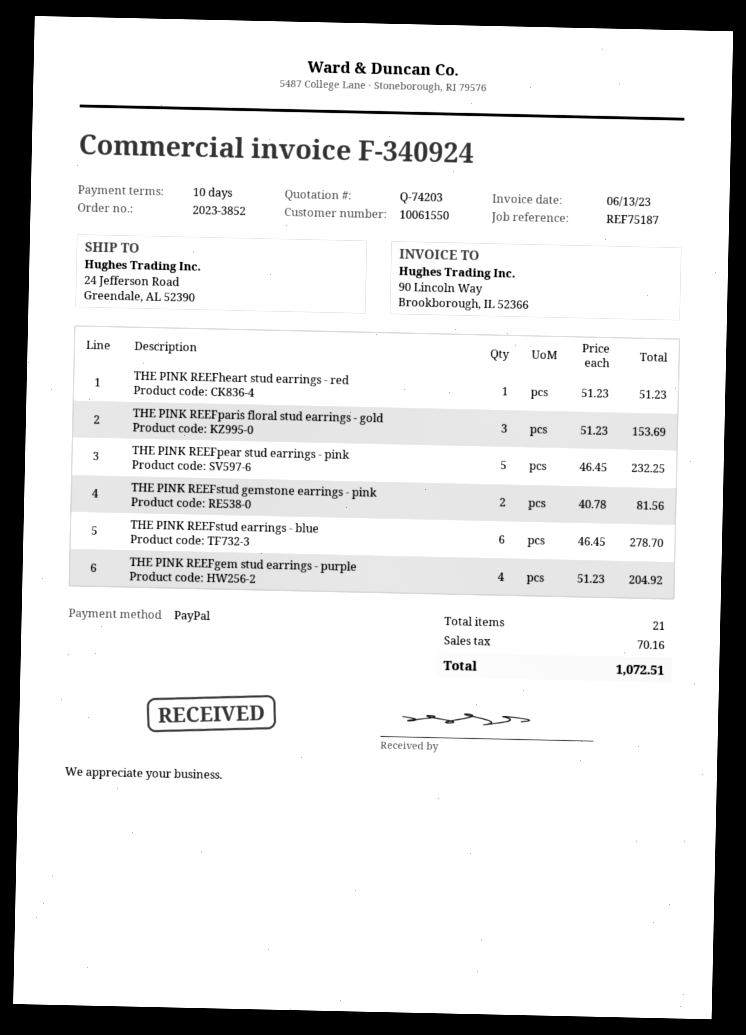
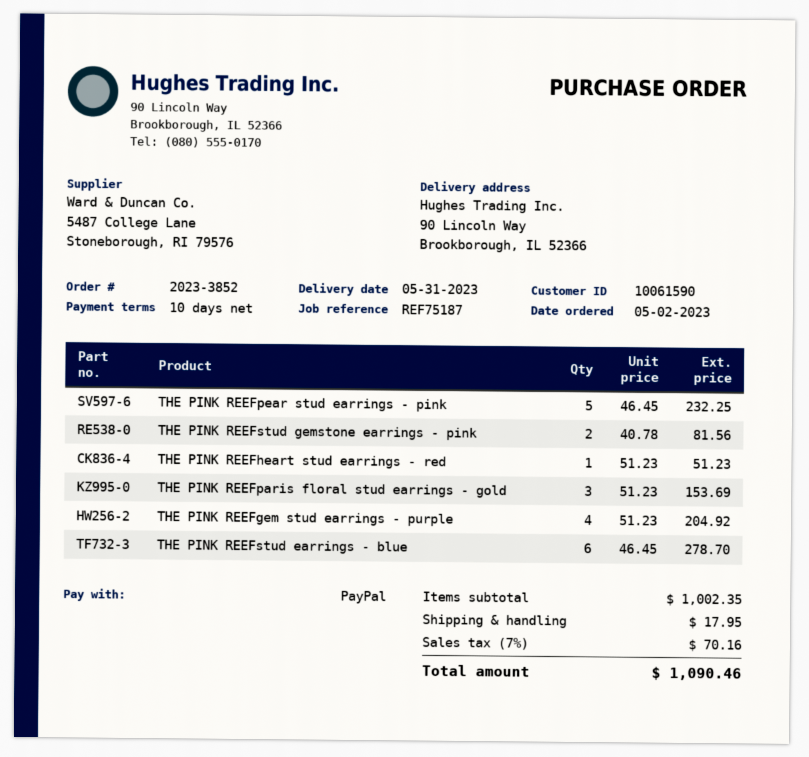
customer number: 10061550 -> 10061590
ship to: 24 Jefferson Road, Greendale, AL 52390 -> 90 Lincoln Way, Brookborough, IL 52366
shipping: none -> 17.95
total: 1072.51 -> 1090.46

